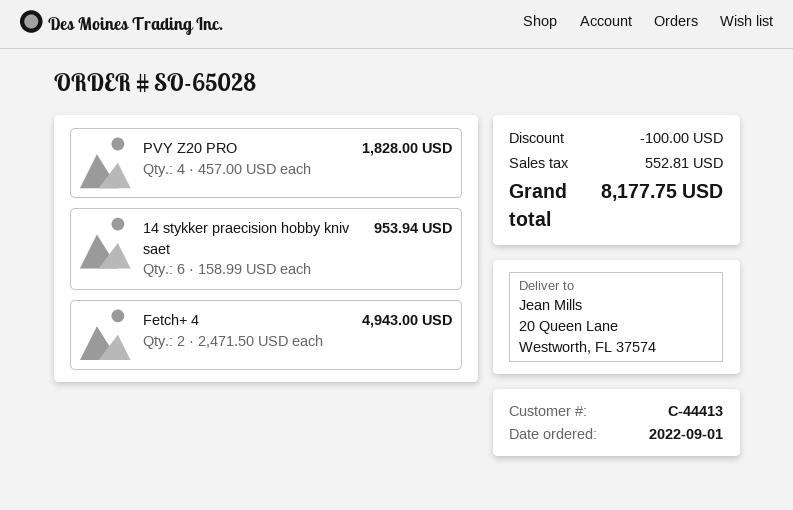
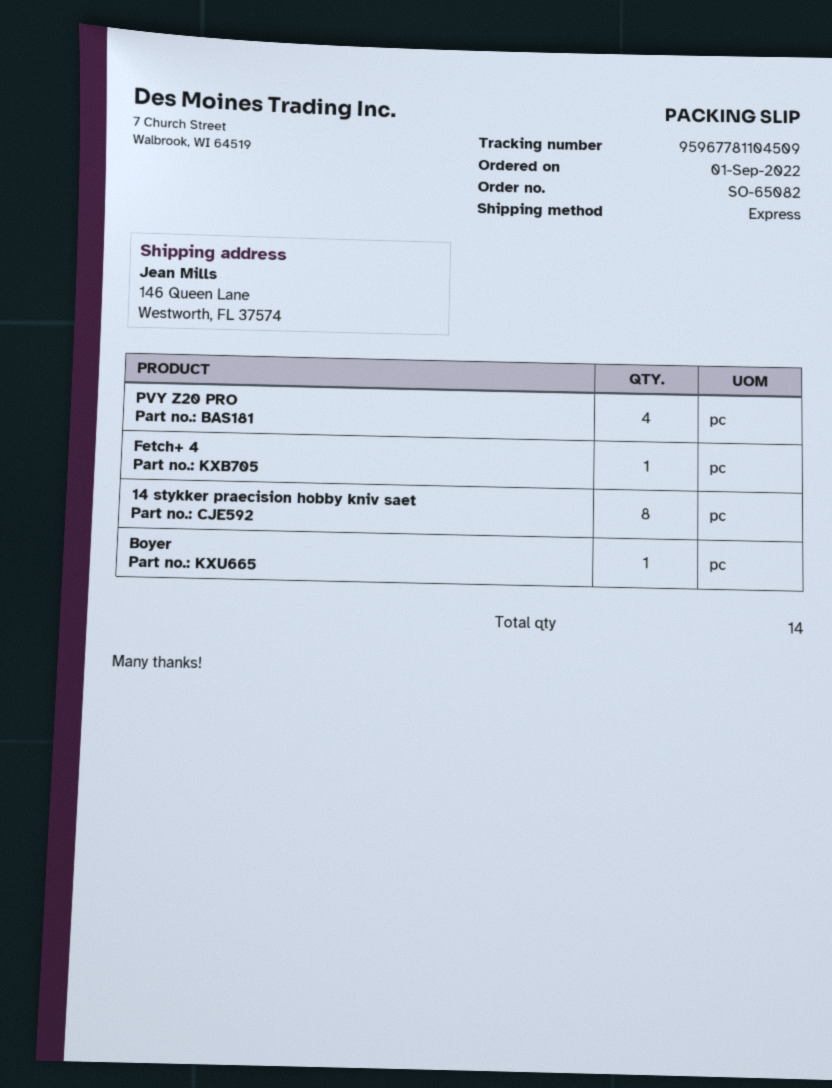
order number: SO-65028 -> SO-65082
ship to: 20 Queen Lane, Westworth, FL 37574 -> 146 Queen Lane, Westworth, FL 37574
14 stykker praecision hobby kniv saet: 6 -> 8
Fetch+ 4: 2 -> 1
Boyer: none -> 1

